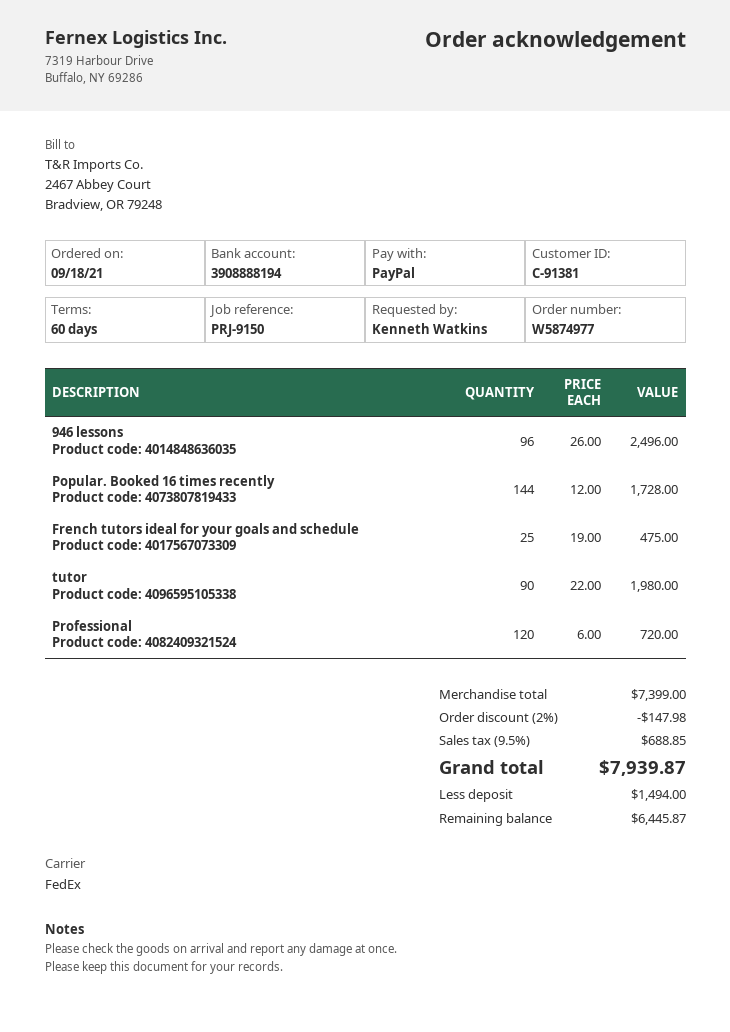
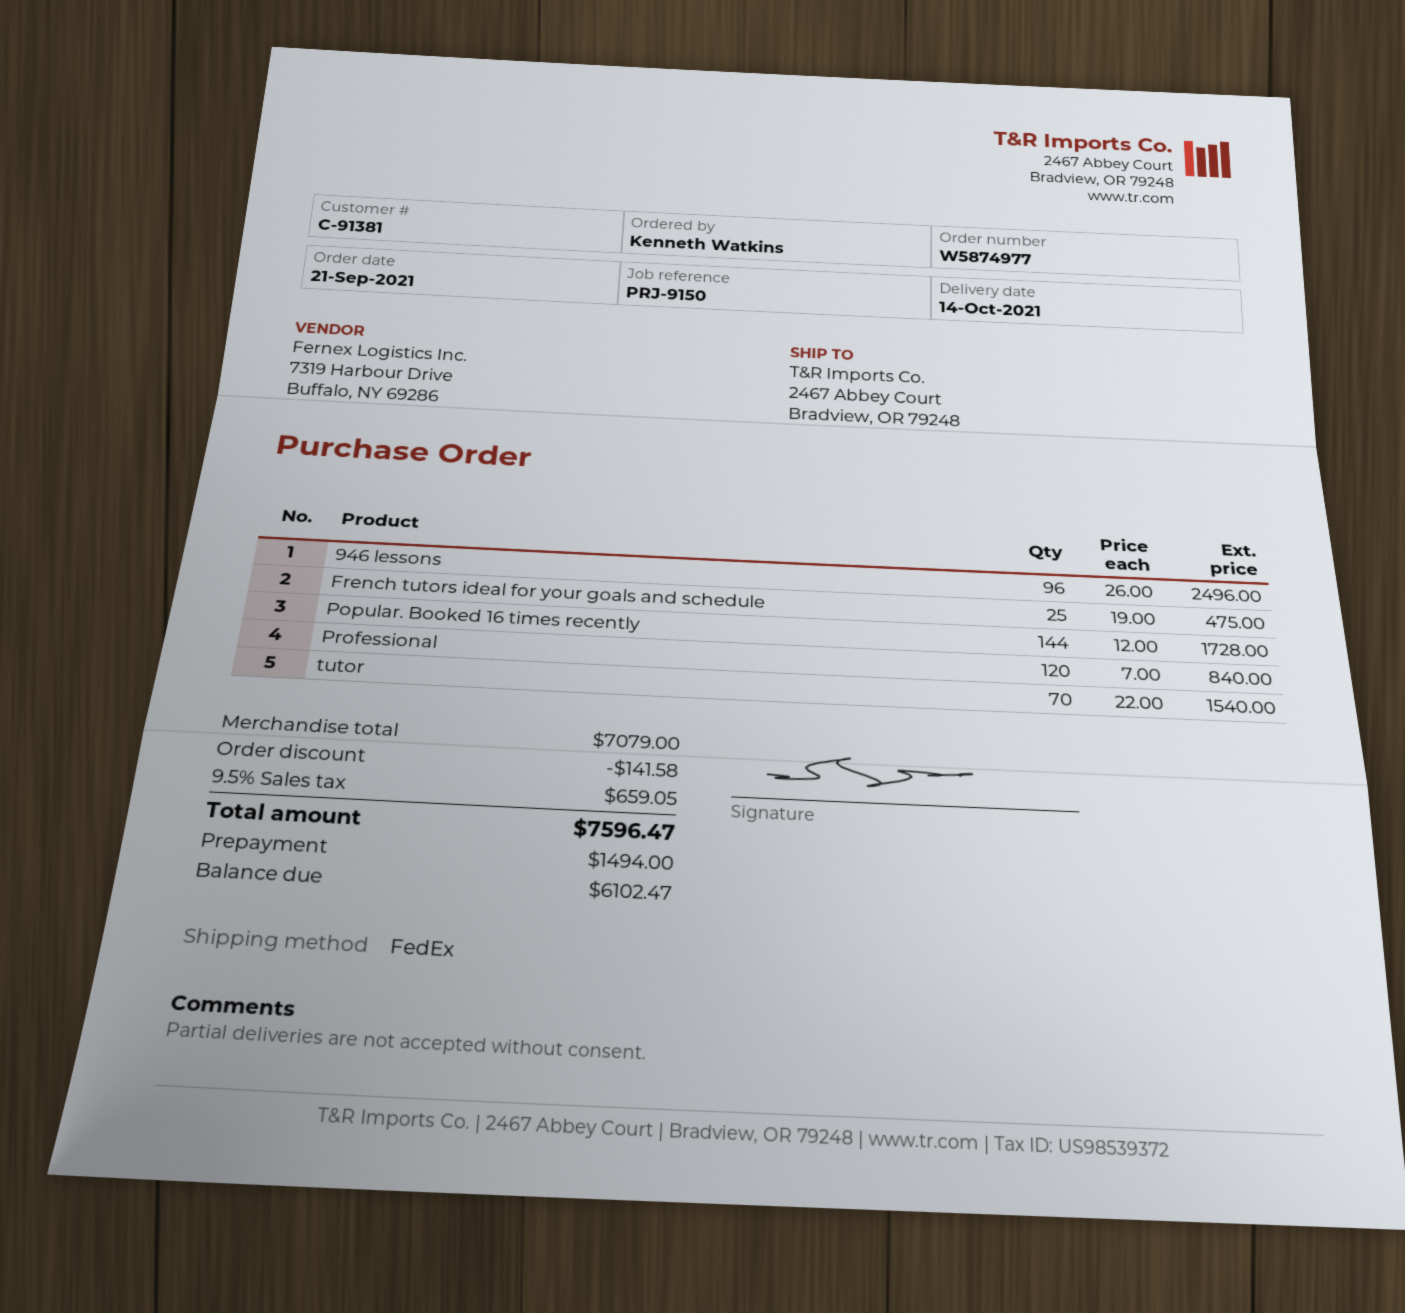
order date: 2021-09-18 -> 2021-09-21
tutor: 90 x 22.00 = 1980.00 -> 70 x 22.00 = 1540.00
Professional: 120 x 6.00 = 720.00 -> 120 x 7.00 = 840.00
subtotal: 7399.00 -> 7079.00
discount: 147.98 -> 141.58
tax: 9.5% = 688.85 -> 9.5% = 659.05
total: 7939.87 -> 7596.47
balance: 6445.87 -> 6102.47

